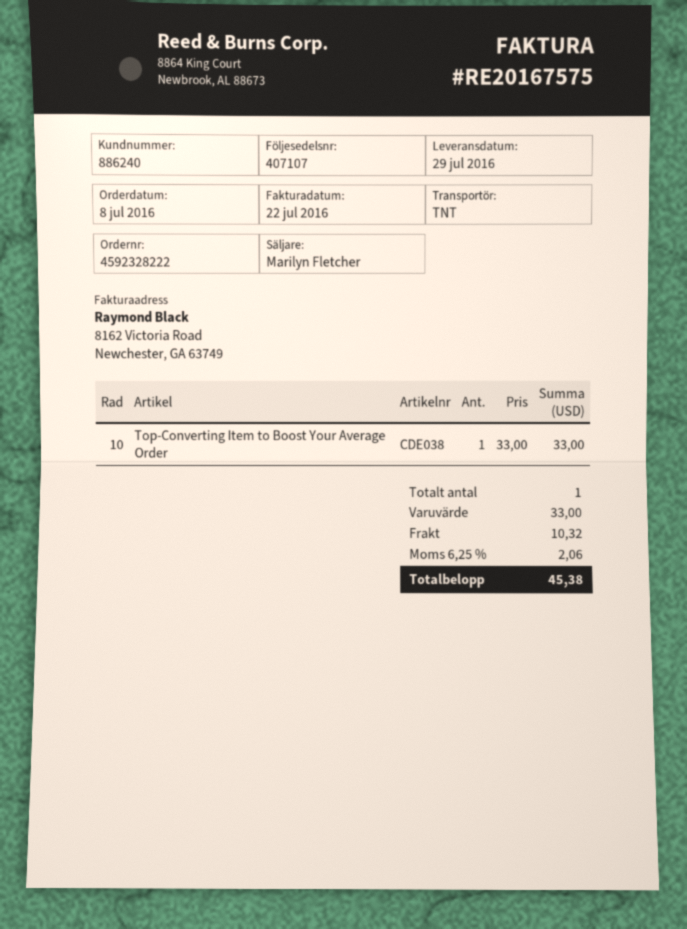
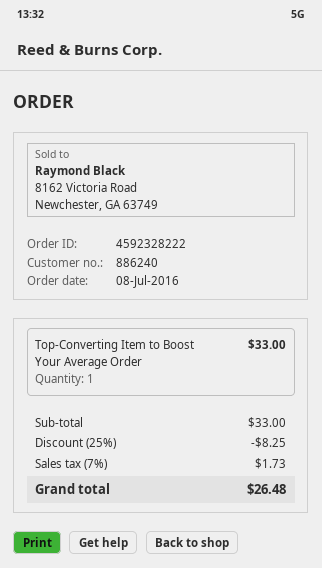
discount: none -> 25% = 8.25
shipping: 10.32 -> none
tax: 6.25% = 2.06 -> 7% = 1.73
total: 45.38 -> 26.48

